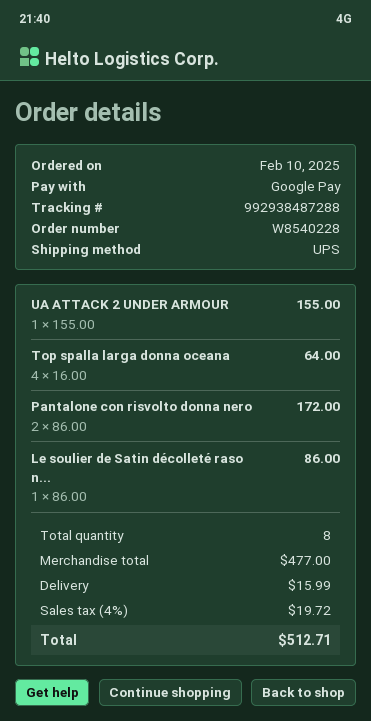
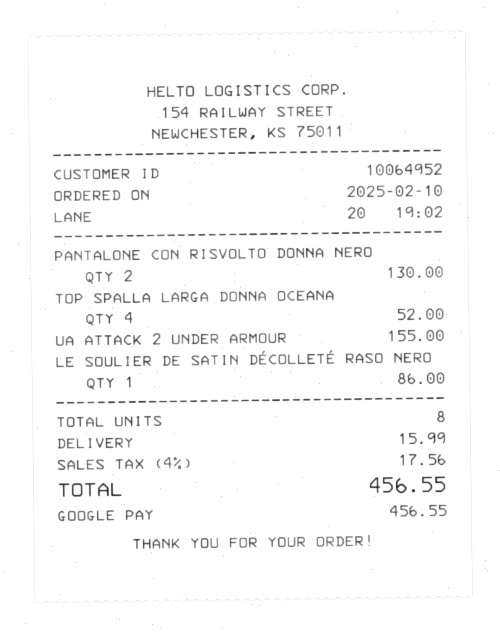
Top spalla larga donna oceana: 4 for 64.00 -> 4 for 52.00
Pantalone con risvolto donna nero: 2 for 172.00 -> 2 for 130.00
tax: 4% = 19.72 -> 4% = 17.56
total: 512.71 -> 456.55

